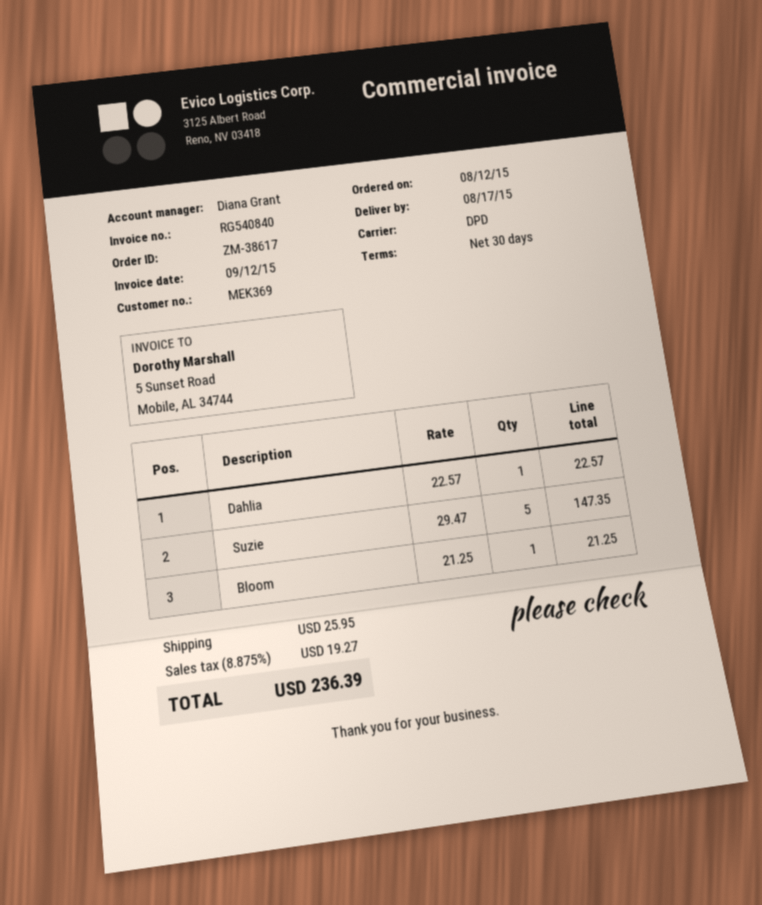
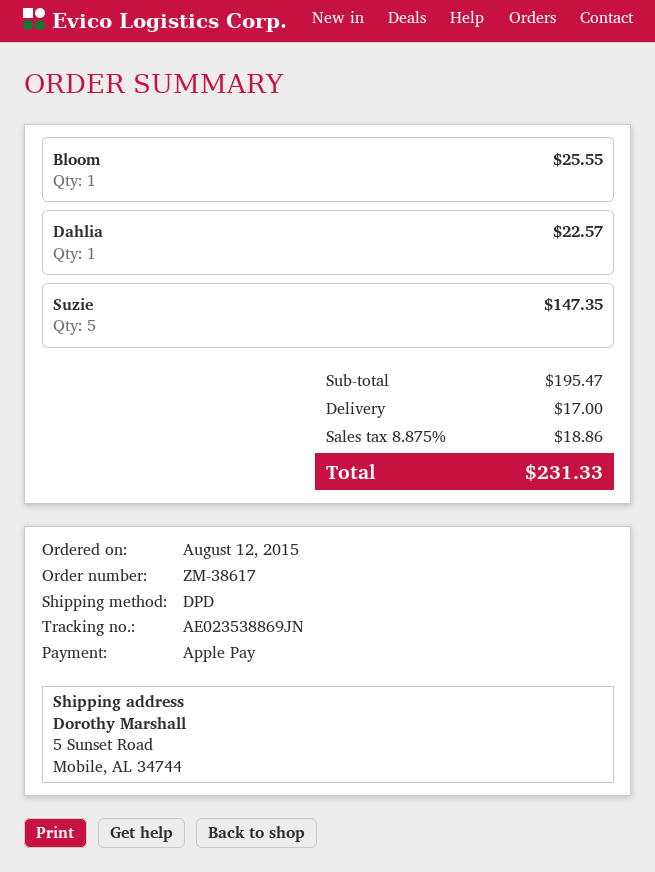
Bloom: 1 for 21.25 -> 1 for 25.55
shipping: 25.95 -> 17.00
tax: 8.875% = 19.27 -> 8.875% = 18.86
total: 236.39 -> 231.33

